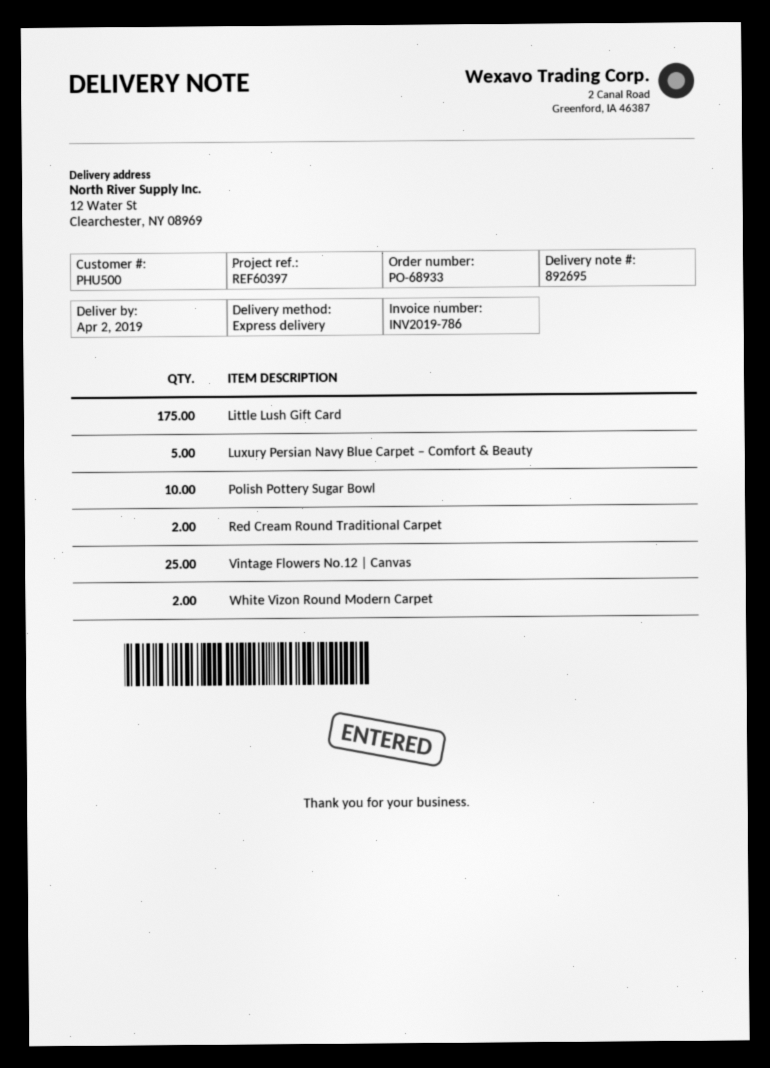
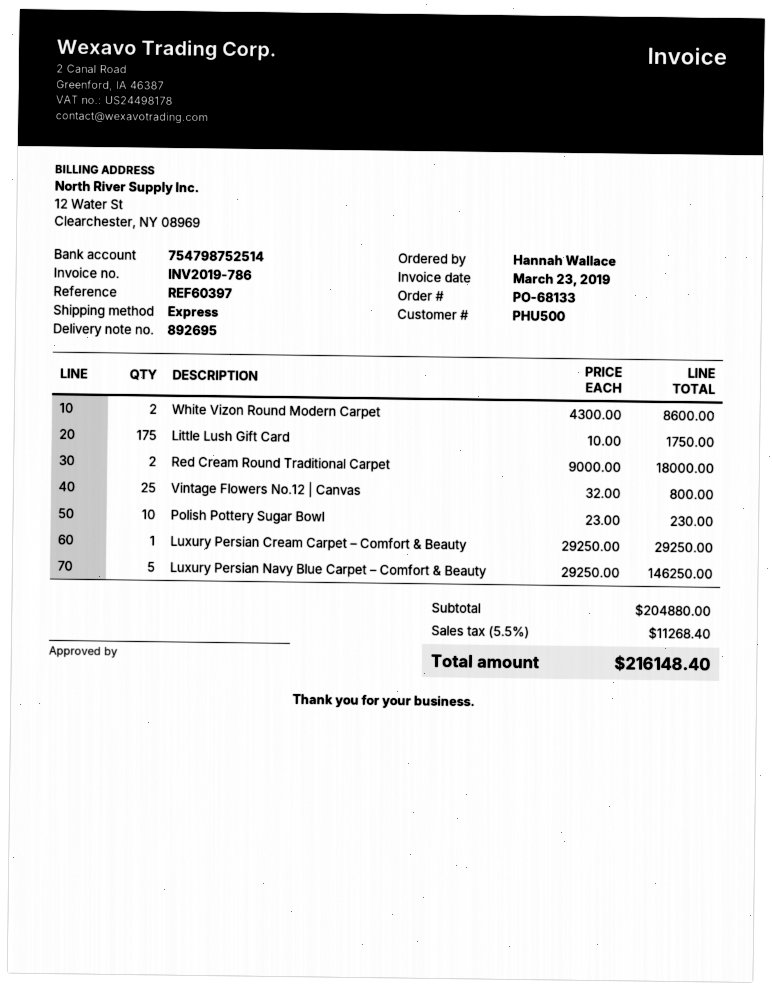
order number: PO-68933 -> PO-68133
Luxury Persian Cream Carpet – Comfort & Beauty: none -> 1

